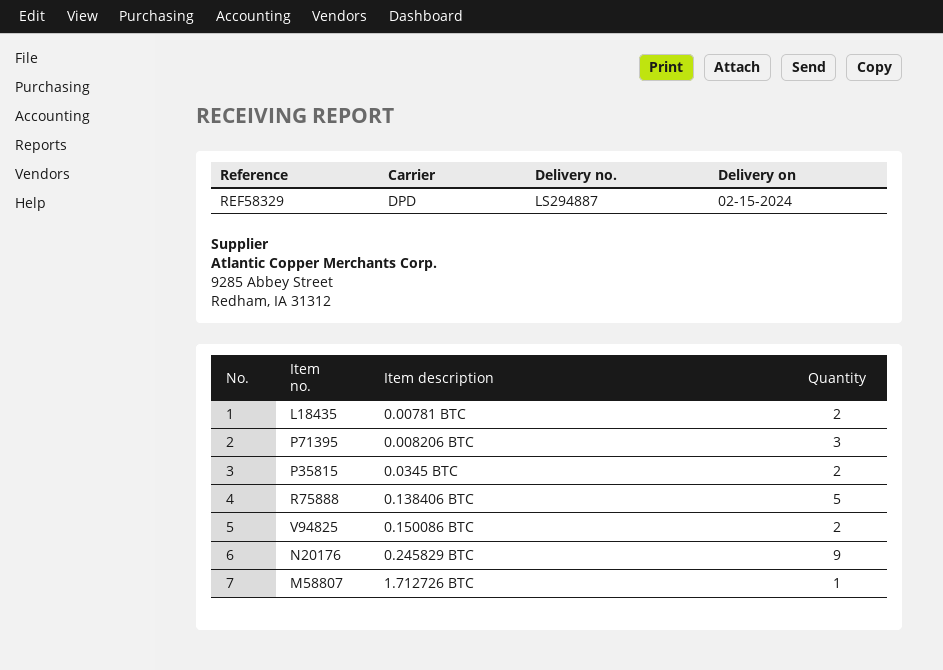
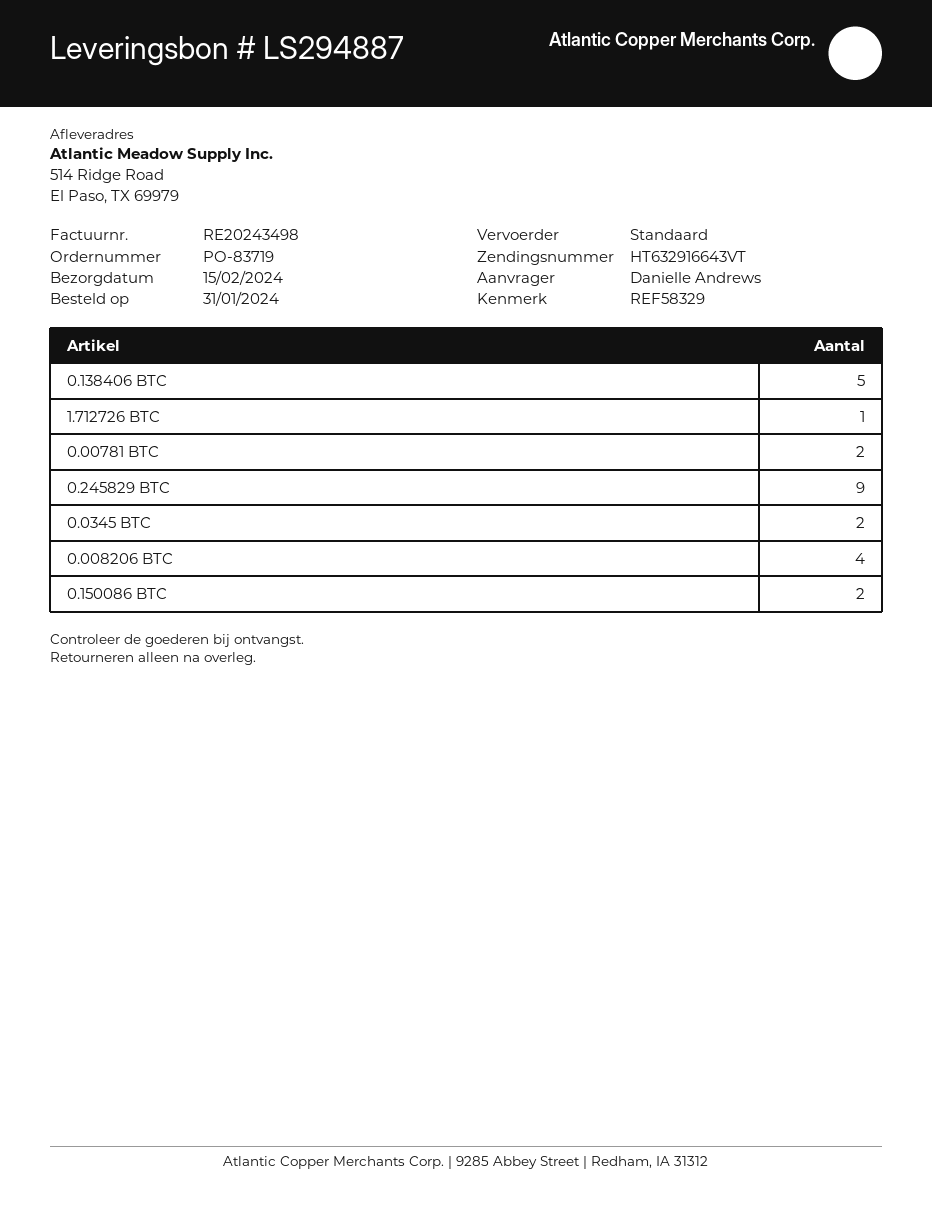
shipping method: DPD -> standard
0.008206 BTC: 3 -> 4

